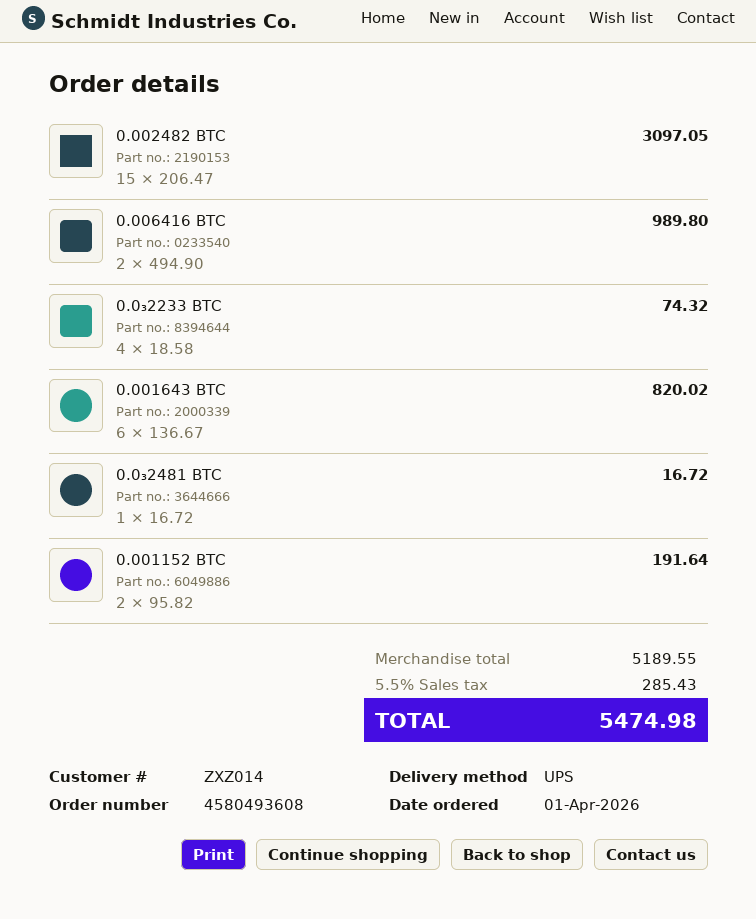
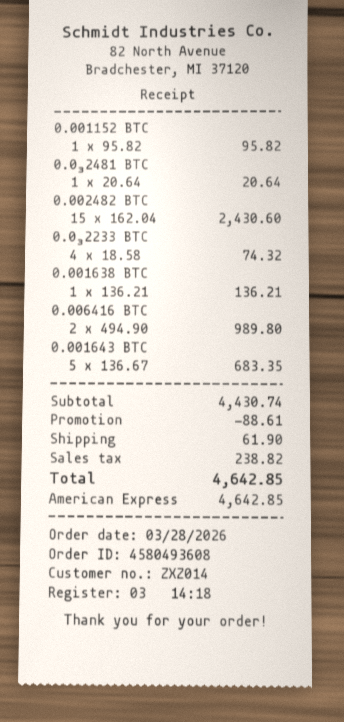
order date: 2026-04-01 -> 2026-03-28
0.002482 BTC: 15 x 206.47 = 3097.05 -> 15 x 162.04 = 2430.60
0.001643 BTC: 6 x 136.67 = 820.02 -> 5 x 136.67 = 683.35
0.0₃2481 BTC: 1 x 16.72 = 16.72 -> 1 x 20.64 = 20.64
0.001152 BTC: 2 x 95.82 = 191.64 -> 1 x 95.82 = 95.82
0.001638 BTC: none -> 1 x 136.21 = 136.21
subtotal: 5189.55 -> 4430.74
discount: none -> 88.61
shipping: none -> 61.90
tax: 285.43 -> 238.82
total: 5474.98 -> 4642.85

